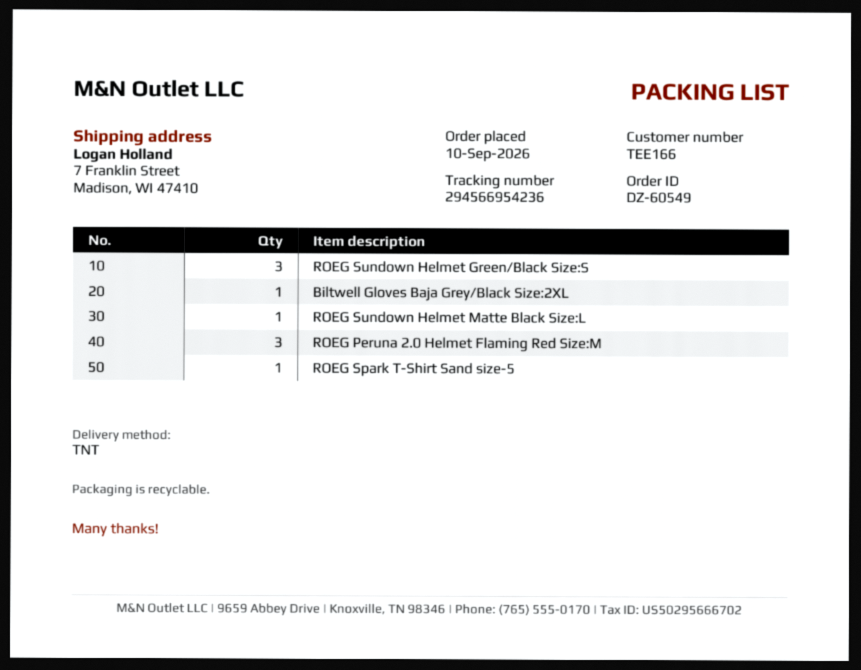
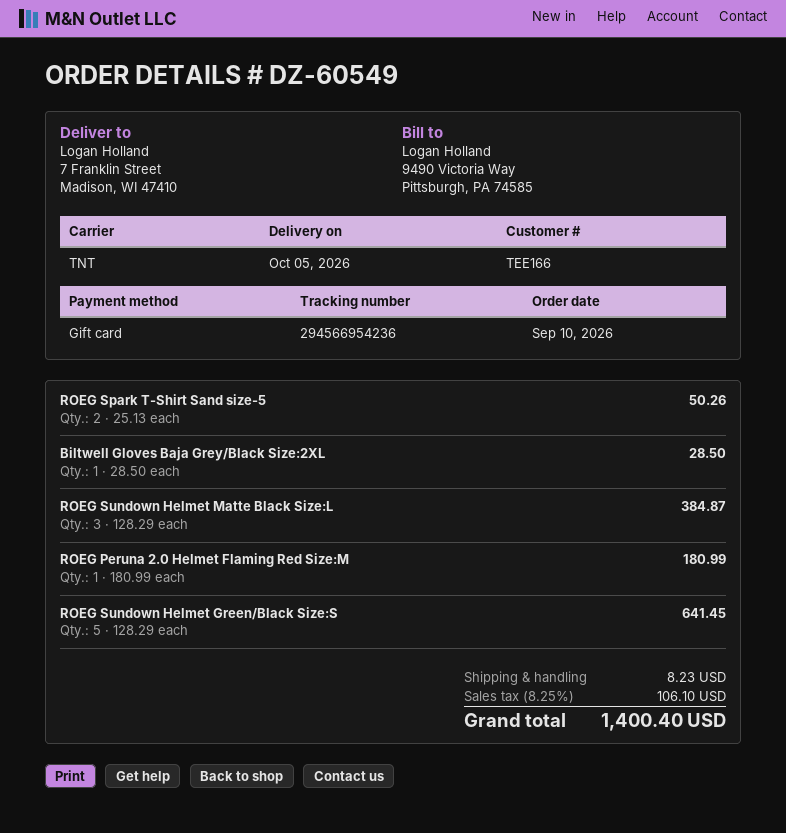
ROEG Sundown Helmet Green/Black Size:S: 3 -> 5
ROEG Sundown Helmet Matte Black Size:L: 1 -> 3
ROEG Peruna 2.0 Helmet Flaming Red Size:M: 3 -> 1
ROEG Spark T-Shirt Sand size-5: 1 -> 2

